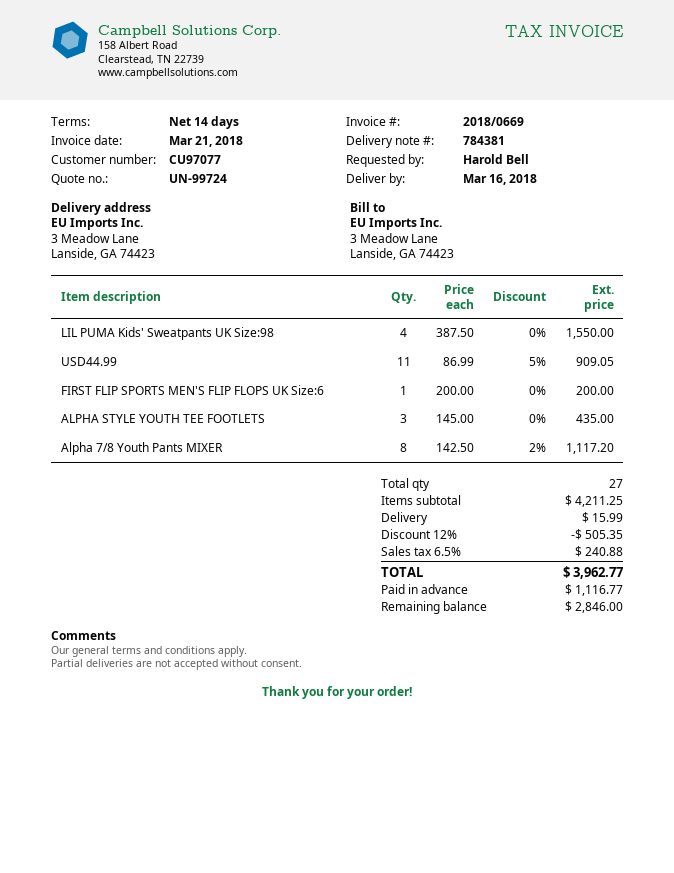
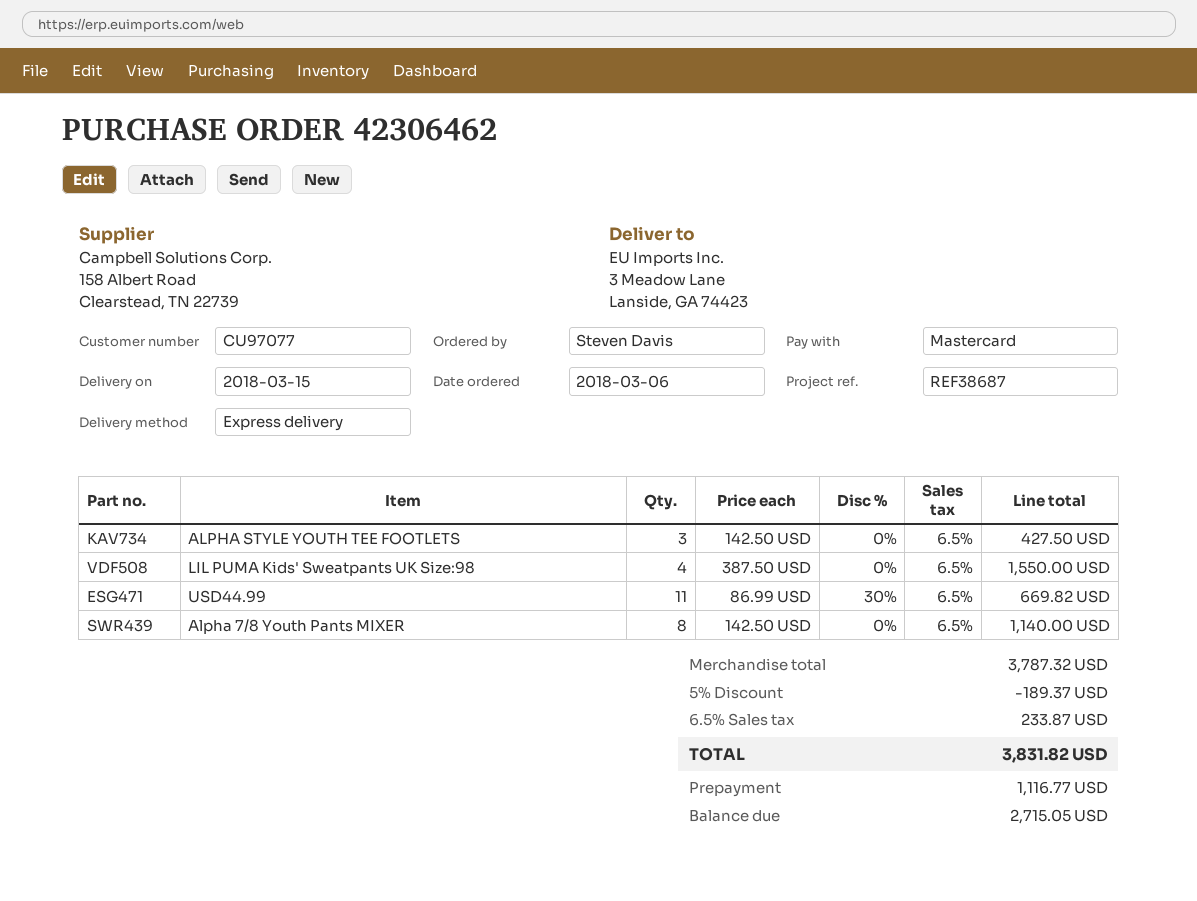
delivery date: 2018-03-16 -> 2018-03-15
ordered by: Harold Bell -> Steven Davis
USD44.99: 11 x 86.99 - 5% = 909.05 -> 11 x 86.99 - 30% = 669.82
FIRST FLIP SPORTS MEN'S FLIP FLOPS UK Size:6: 1 x 200.00 = 200.00 -> none
ALPHA STYLE YOUTH TEE FOOTLETS: 3 x 145.00 = 435.00 -> 3 x 142.50 = 427.50
Alpha 7/8 Youth Pants MIXER: 8 x 142.50 - 2% = 1117.20 -> 8 x 142.50 = 1140.00
subtotal: 4211.25 -> 3787.32
discount: 12% = 505.35 -> 5% = 189.37
shipping: 15.99 -> none
tax: 6.5% = 240.88 -> 6.5% = 233.87
total: 3962.77 -> 3831.82
balance: 2846.00 -> 2715.05

